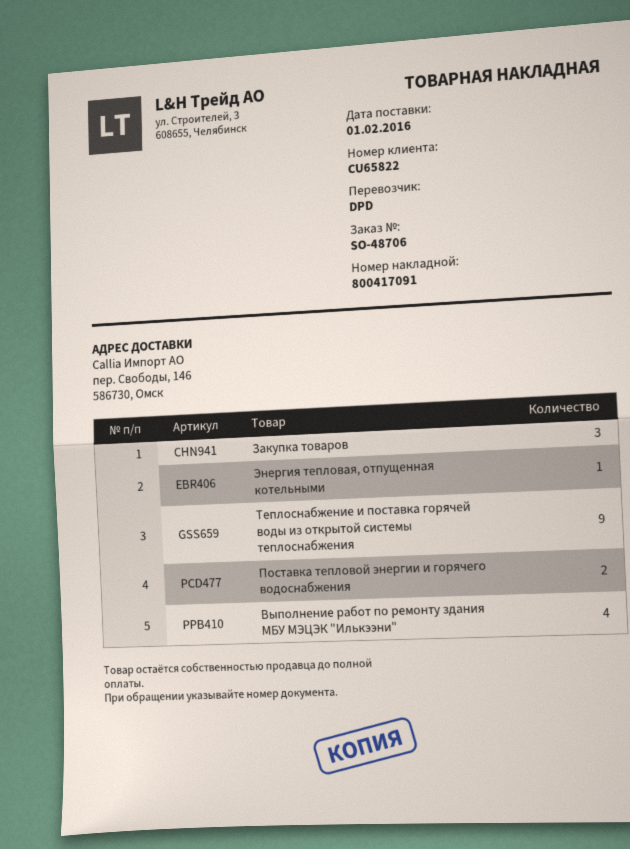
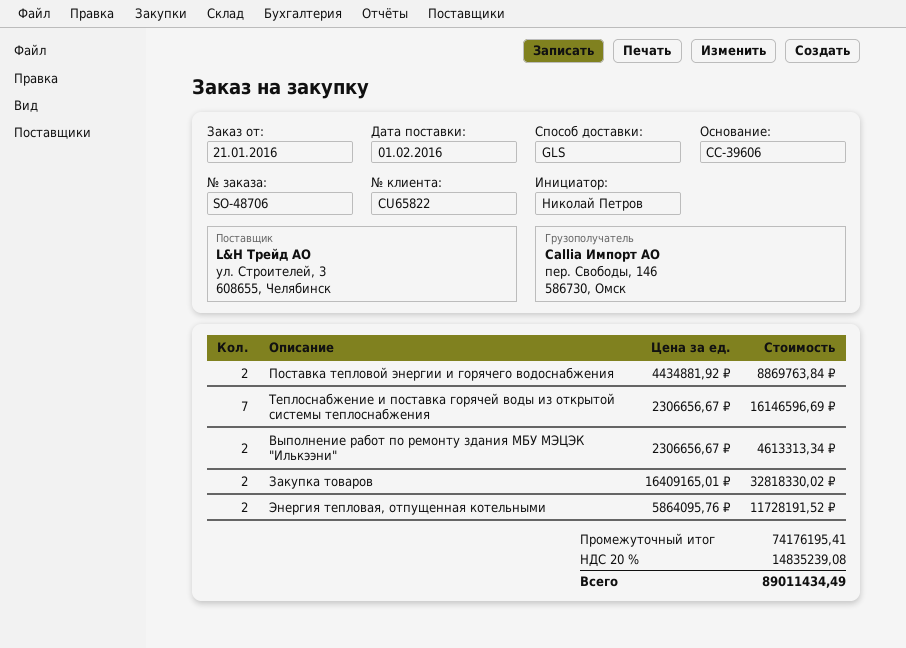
shipping method: DPD -> GLS
Закупка товаров: 3 -> 2
Энергия тепловая, отпущенная котельными: 1 -> 2
Теплоснабжение и поставка горячей воды из открытой системы теплоснабжения: 9 -> 7
Выполнение работ по ремонту здания МБУ МЭЦЭК "Илькээни": 4 -> 2

